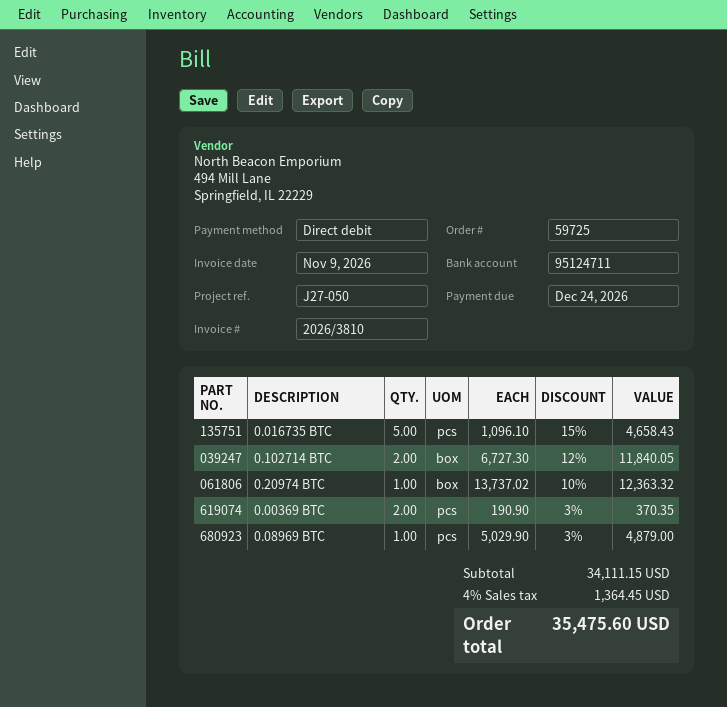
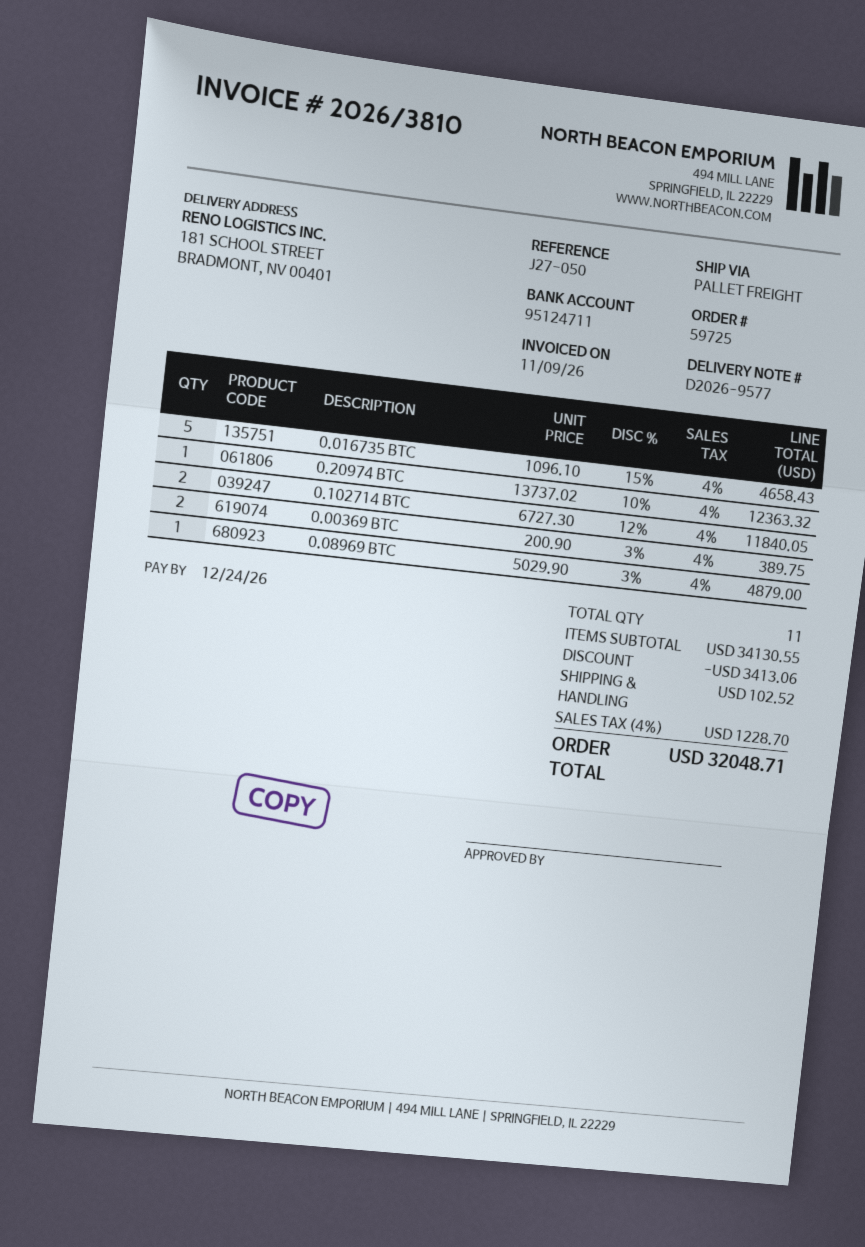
0.00369 BTC: 2 x 190.90 - 3% = 370.35 -> 2 x 200.90 - 3% = 389.75
subtotal: 34111.15 -> 34130.55
discount: none -> 3413.06
shipping: none -> 102.52
tax: 4% = 1364.45 -> 4% = 1228.70
total: 35475.60 -> 32048.71

